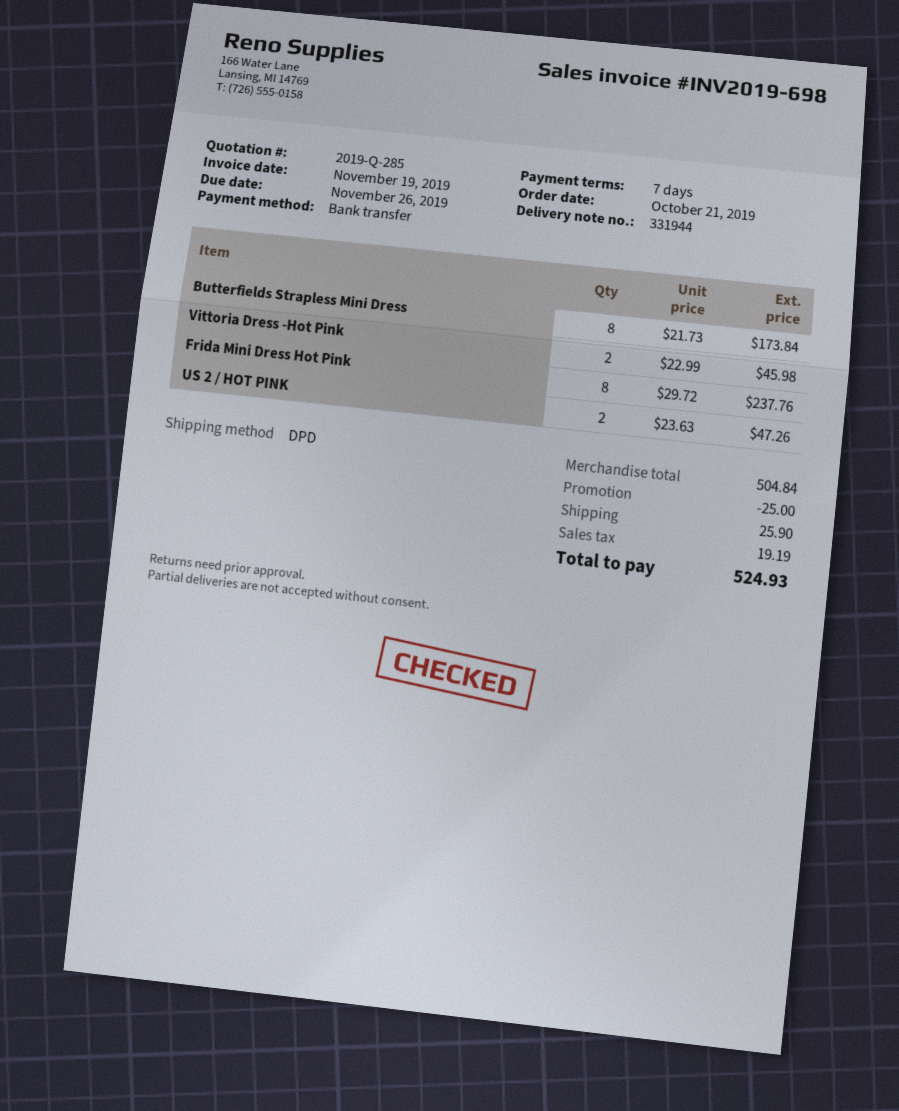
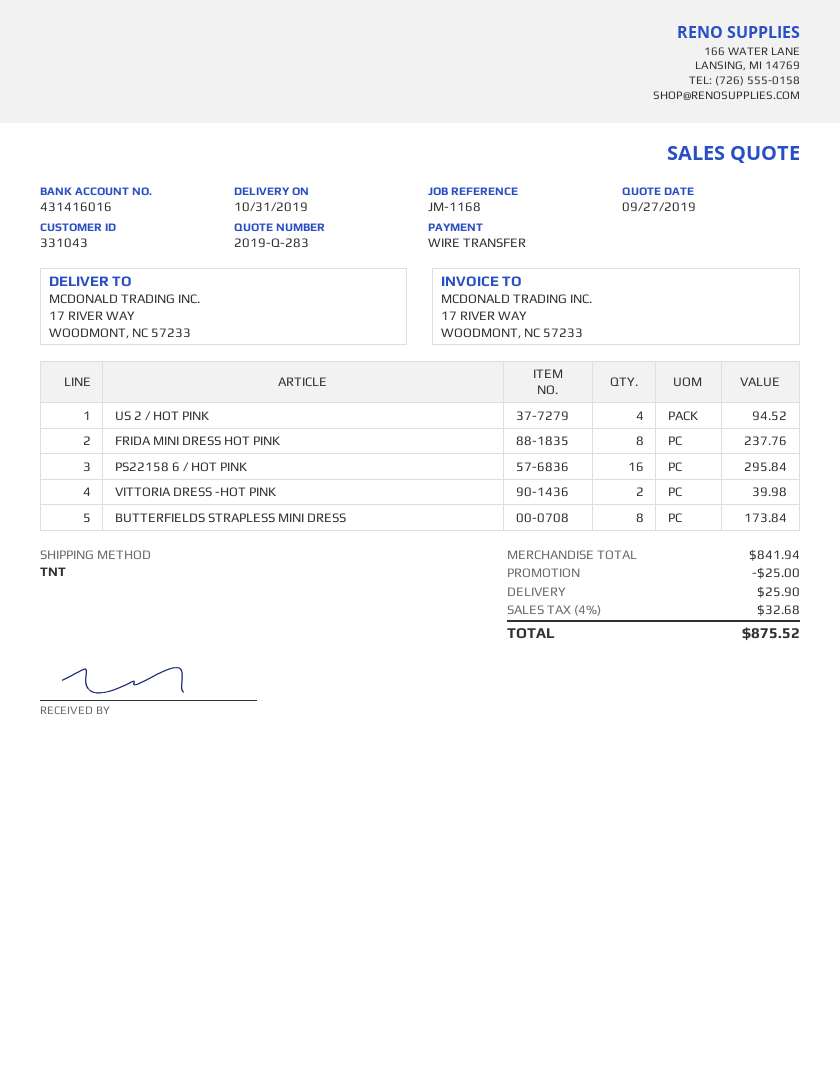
quote number: 2019-Q-285 -> 2019-Q-283
shipping method: DPD -> TNT
Vittoria Dress -Hot Pink: 2 for 45.98 -> 2 for 39.98
US 2 / HOT PINK: 2 for 47.26 -> 4 for 94.52
PS22158 6 / HOT PINK: none -> 16 for 295.84
subtotal: 504.84 -> 841.94
tax: 19.19 -> 32.68
total: 524.93 -> 875.52

